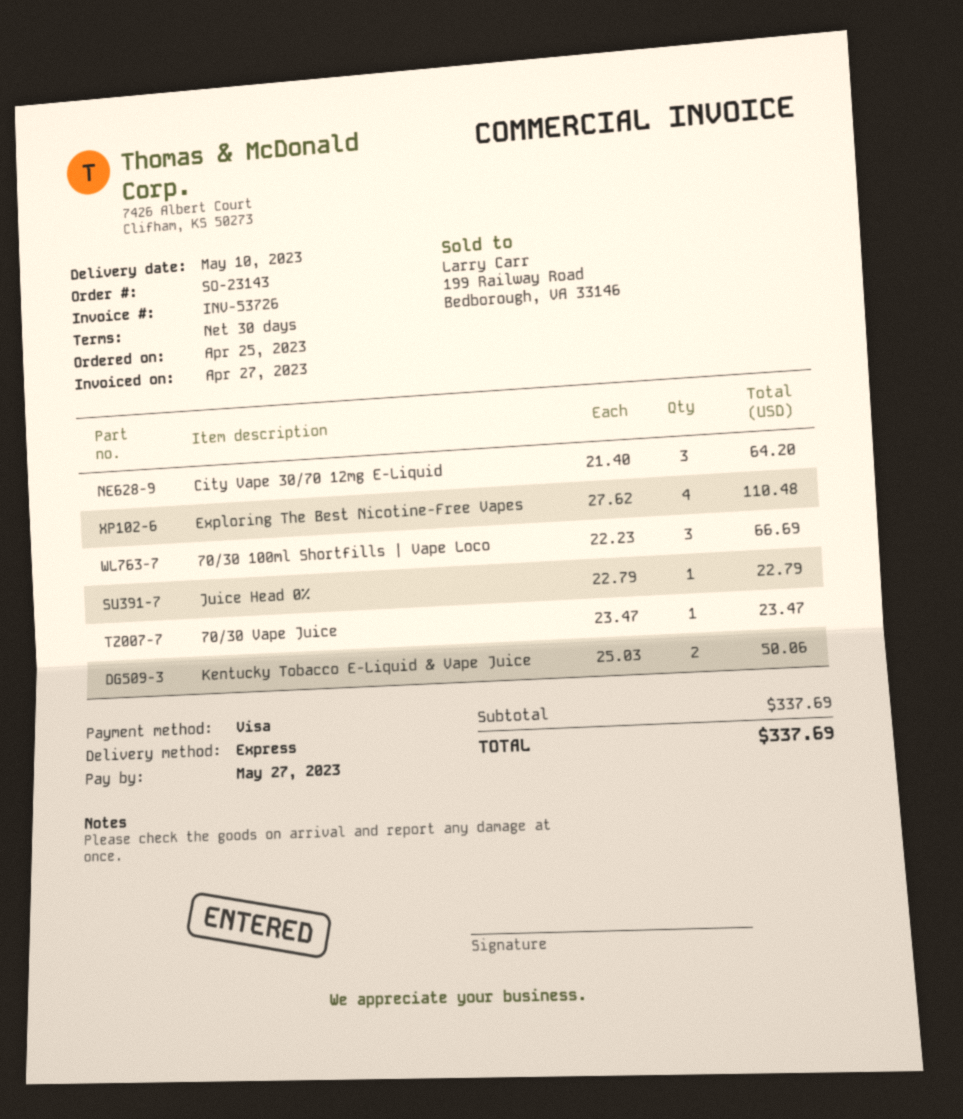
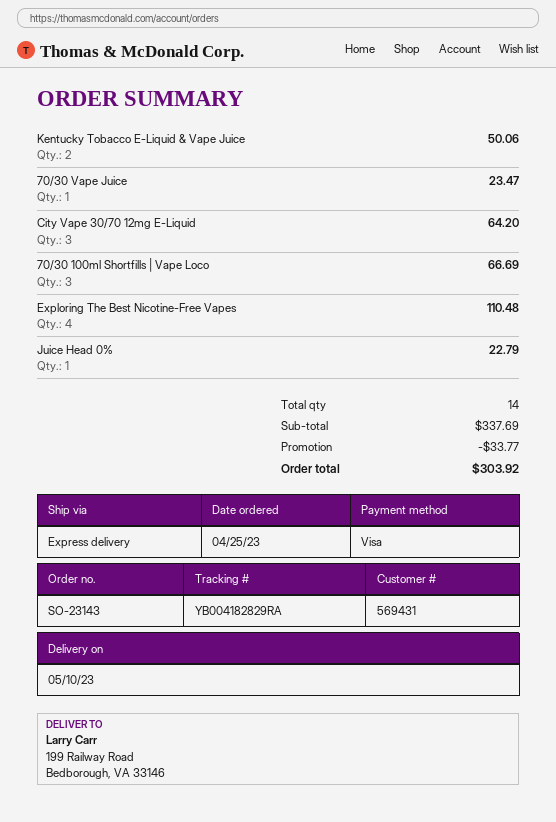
discount: none -> 33.77
total: 337.69 -> 303.92

